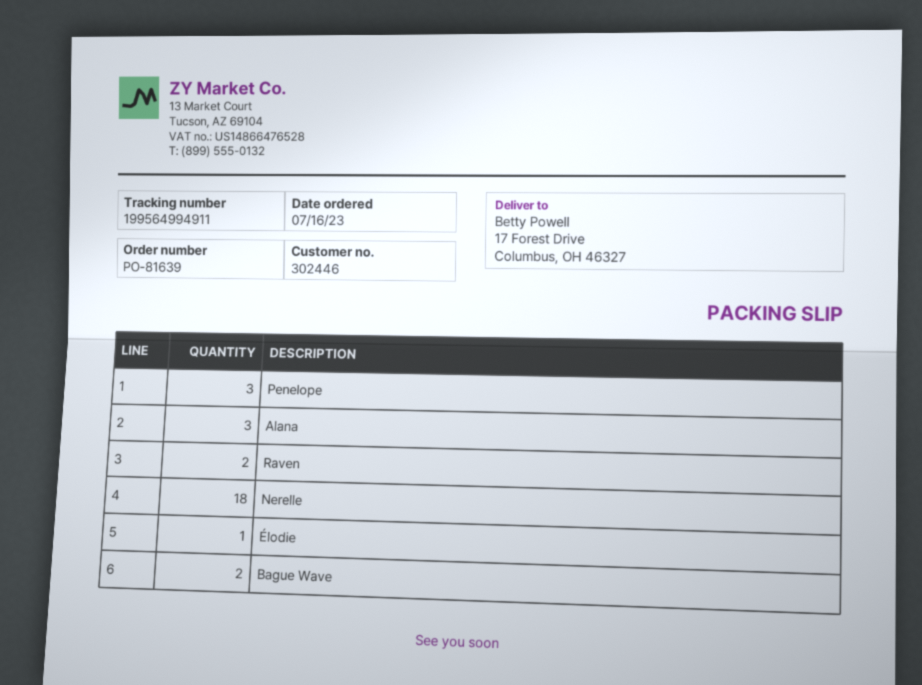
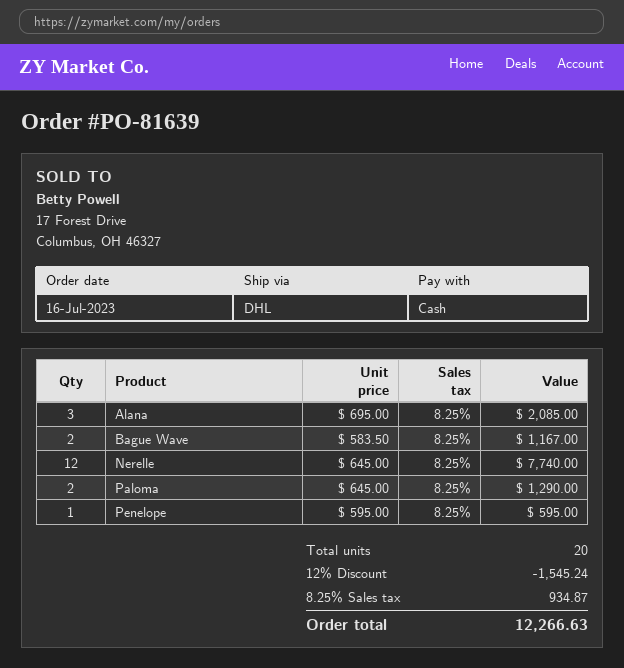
Penelope: 3 -> 1
Raven: 2 -> none
Nerelle: 18 -> 12
Élodie: 1 -> none
Paloma: none -> 2

